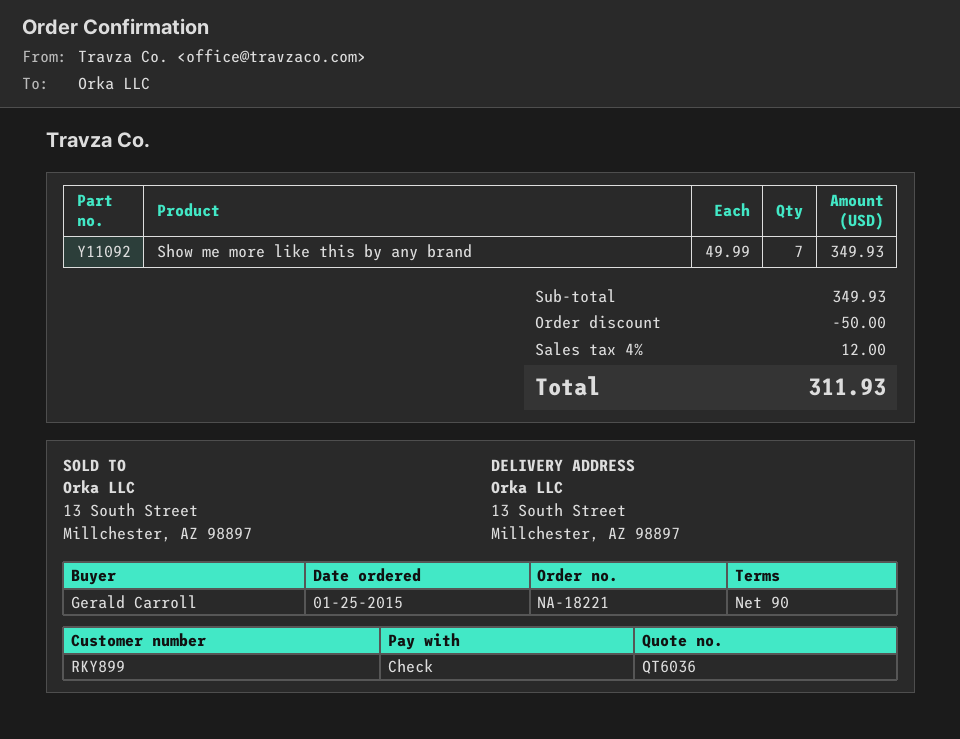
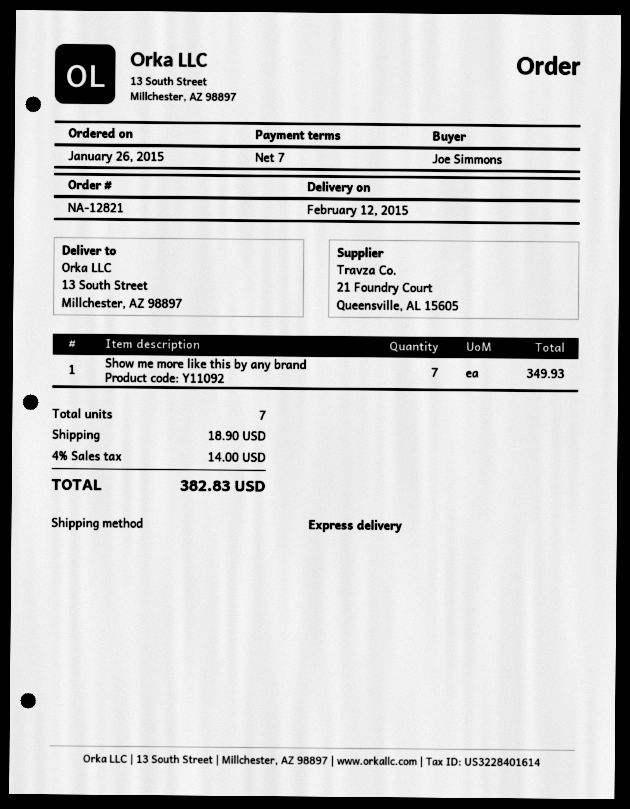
order number: NA-18221 -> NA-12821
order date: 2015-01-25 -> 2015-01-26
payment terms: 90 days -> 7 days
ordered by: Gerald Carroll -> Joe Simmons
discount: 50.00 -> none
shipping: none -> 18.90
tax: 4% = 12.00 -> 4% = 14.00
total: 311.93 -> 382.83

